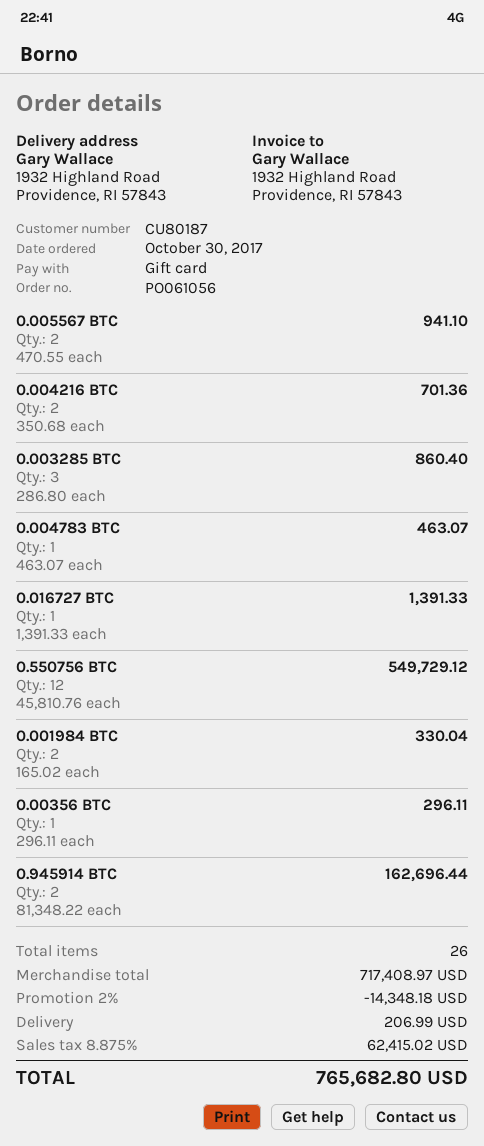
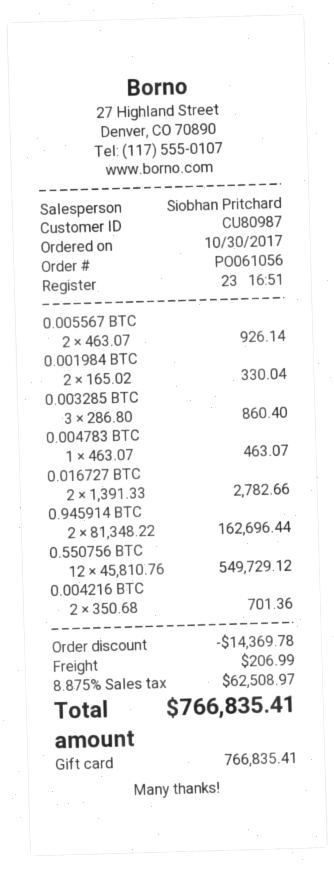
customer number: CU80187 -> CU80987
0.005567 BTC: 2 x 470.55 = 941.10 -> 2 x 463.07 = 926.14
0.016727 BTC: 1 x 1391.33 = 1391.33 -> 2 x 1391.33 = 2782.66
0.00356 BTC: 1 x 296.11 = 296.11 -> none
discount: 14348.18 -> 14369.78
tax: 8.875% = 62415.02 -> 8.875% = 62508.97
total: 765682.80 -> 766835.41

